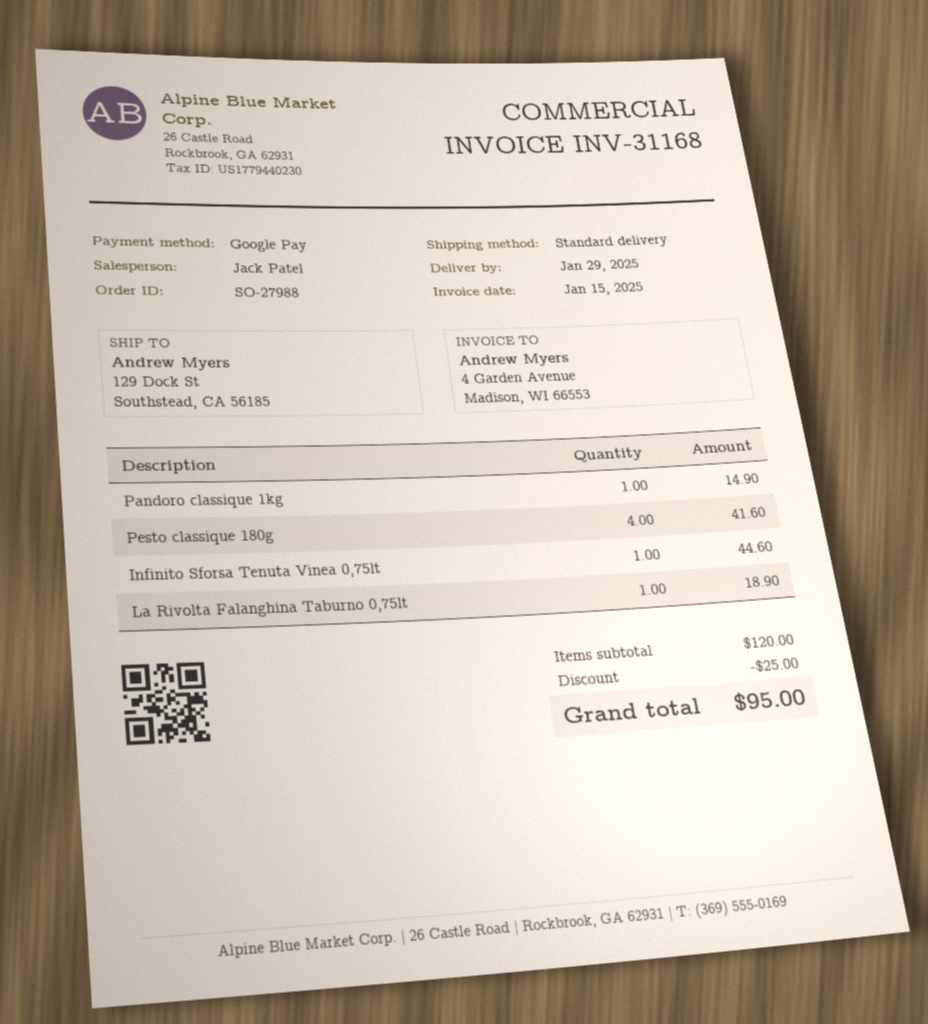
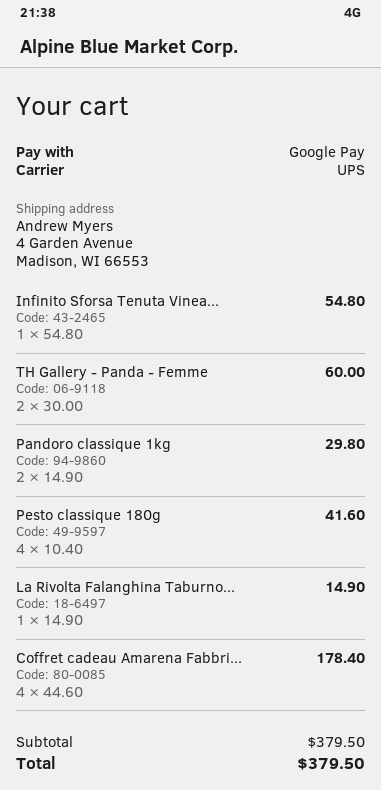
shipping method: standard -> UPS
ship to: 129 Dock St, Southstead, CA 56185 -> 4 Garden Avenue, Madison, WI 66553
Pandoro classique 1kg: 1 for 14.90 -> 2 for 29.80
Infinito Sforsa Tenuta Vinea 0,75lt: 1 for 44.60 -> 1 for 54.80
La Rivolta Falanghina Taburno 0,75lt: 1 for 18.90 -> 1 for 14.90
TH Gallery - Panda - Femme: none -> 2 for 60.00
Coffret cadeau Amarena Fabbri...: none -> 4 for 178.40
subtotal: 120.00 -> 379.50
discount: 25.00 -> none
total: 95.00 -> 379.50

